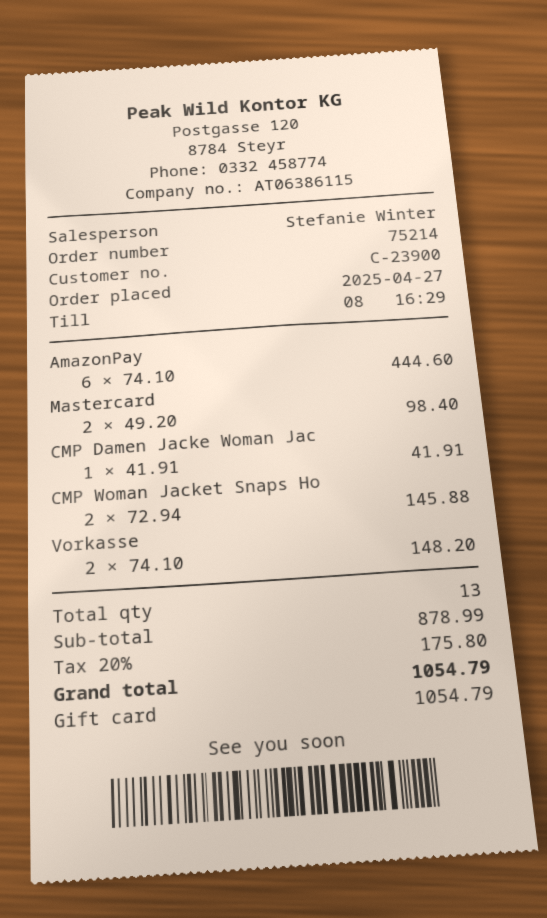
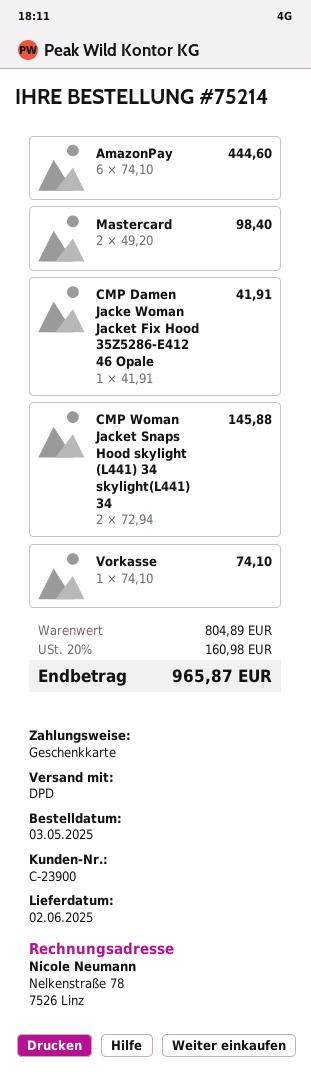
order date: 2025-04-27 -> 2025-05-03
Vorkasse: 2 x 74.10 = 148.20 -> 1 x 74.10 = 74.10
subtotal: 878.99 -> 804.89
tax: 20% = 175.80 -> 20% = 160.98
total: 1054.79 -> 965.87

